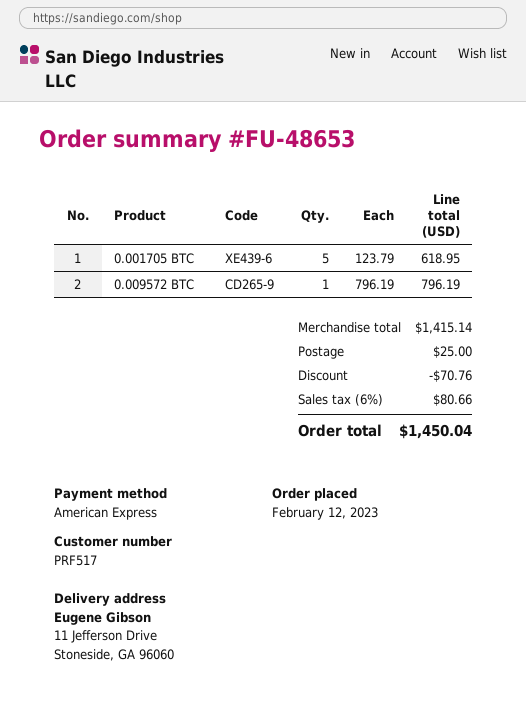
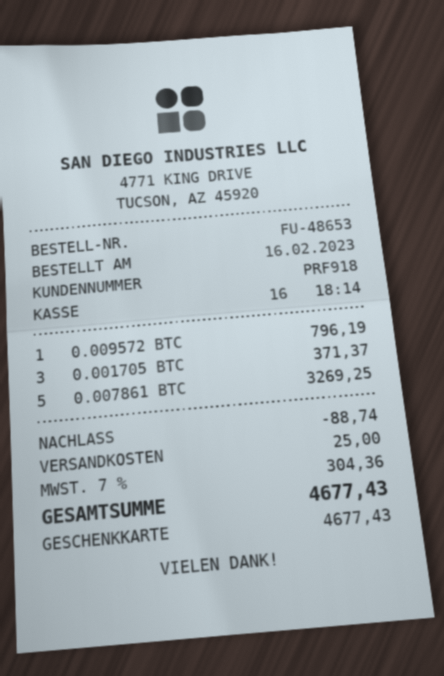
order date: 2023-02-12 -> 2023-02-16
customer number: PRF517 -> PRF918
payment method: American Express -> gift card
0.001705 BTC: 5 for 618.95 -> 3 for 371.37
0.007861 BTC: none -> 5 for 3269.25
discount: 70.76 -> 88.74
tax: 6% = 80.66 -> 7% = 304.36
total: 1450.04 -> 4677.43

